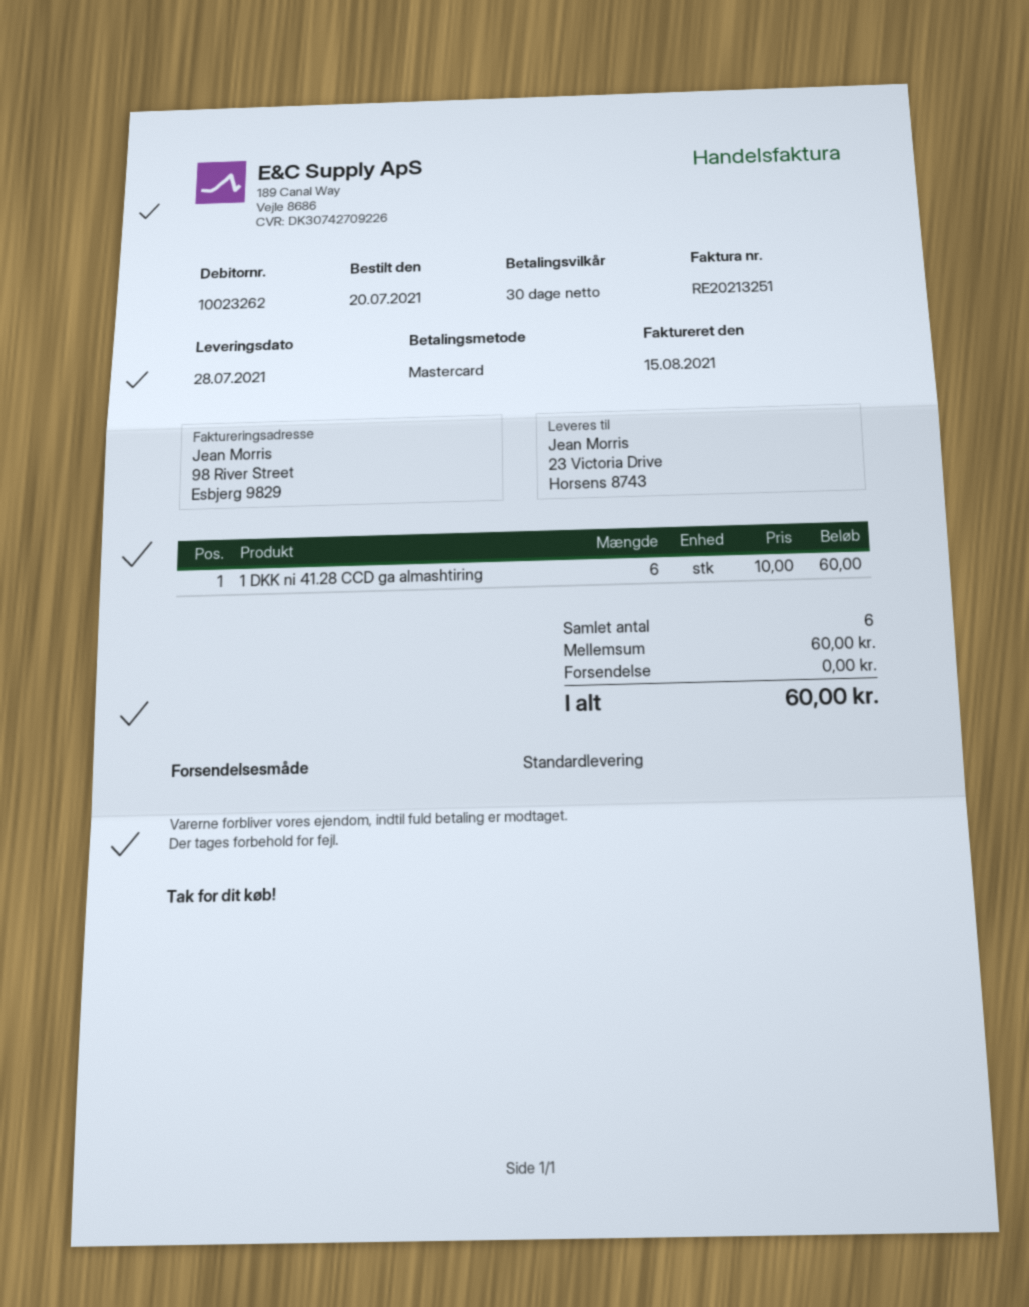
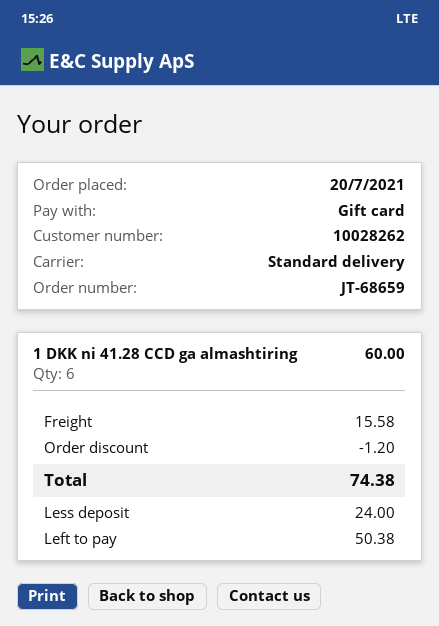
customer number: 10023262 -> 10028262
payment method: Mastercard -> gift card
discount: none -> 1.20
shipping: 0.00 -> 15.58
total: 60.00 -> 74.38

